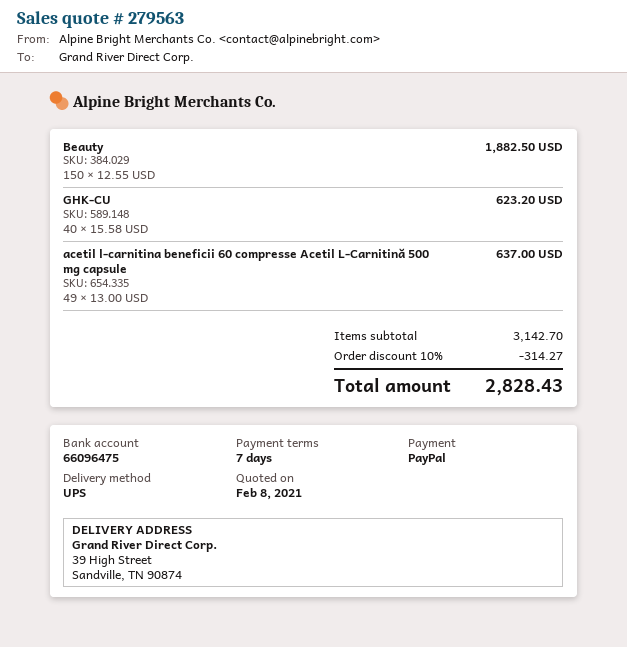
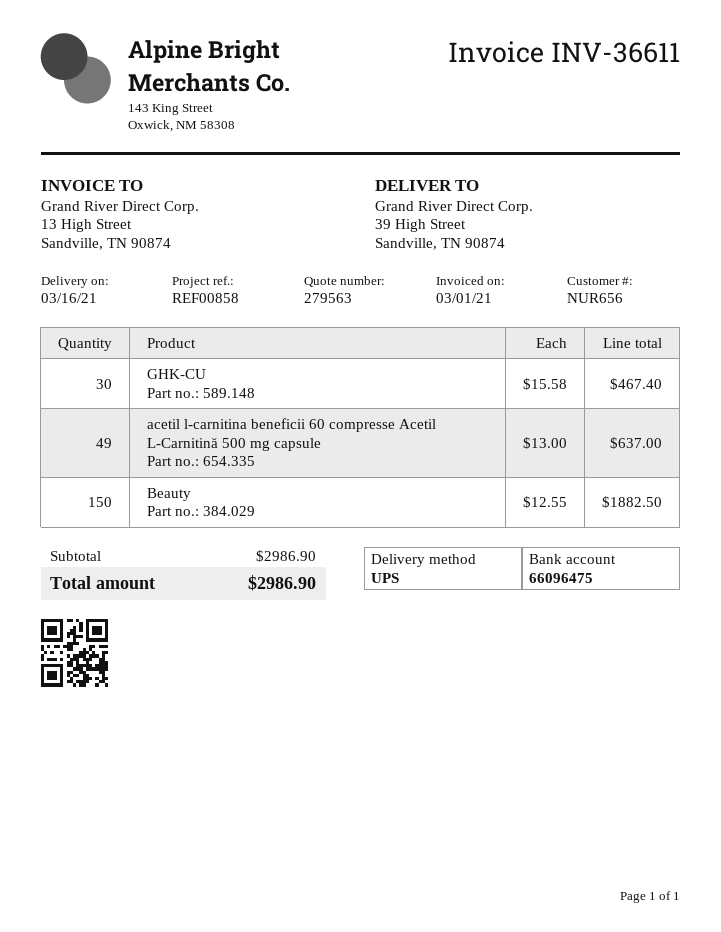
GHK-CU: 40 x 15.58 = 623.20 -> 30 x 15.58 = 467.40
subtotal: 3142.70 -> 2986.90
discount: 10% = 314.27 -> none
total: 2828.43 -> 2986.90

